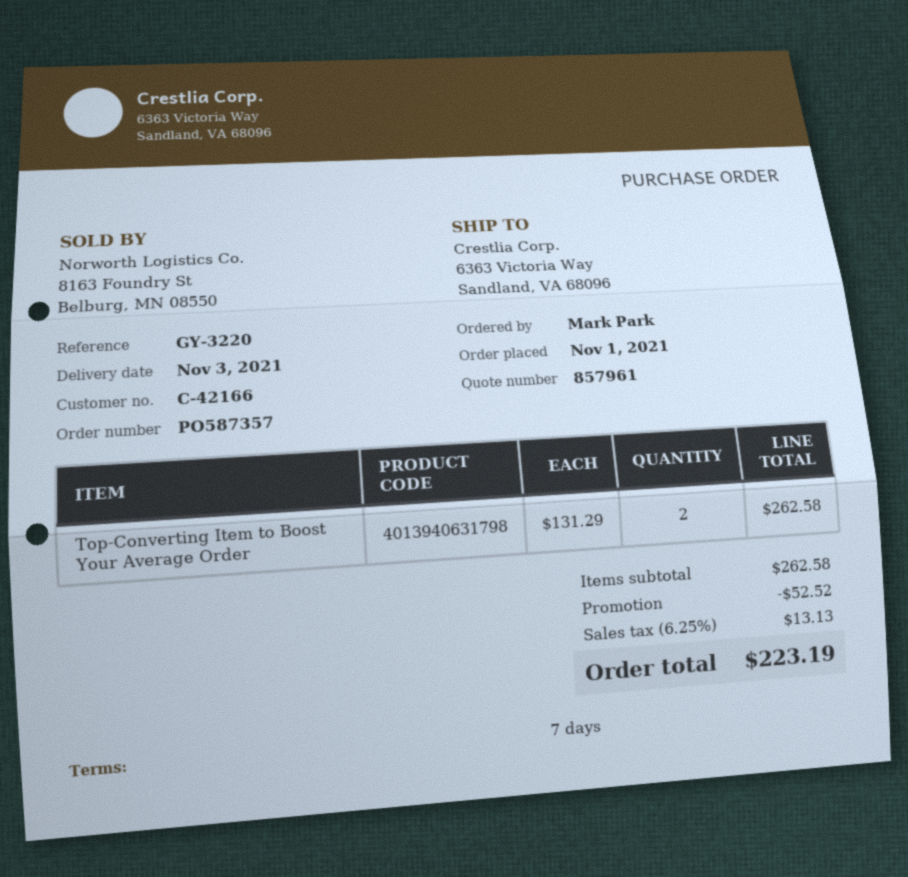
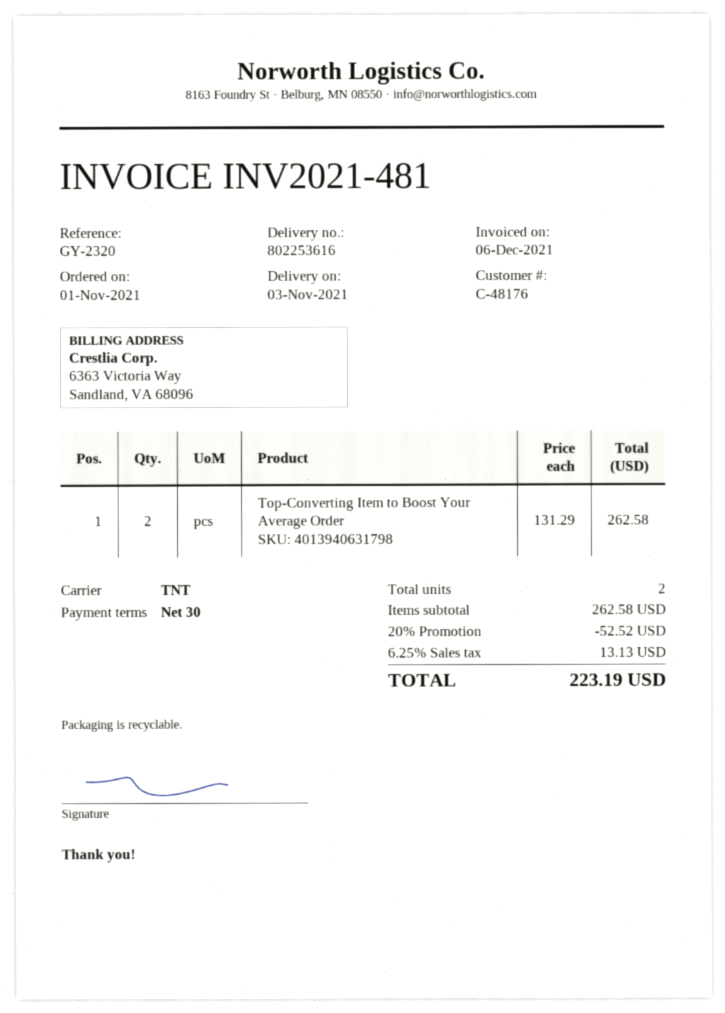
payment terms: 7 days -> 30 days
customer number: C-42166 -> C-48176
reference: GY-3220 -> GY-2320

